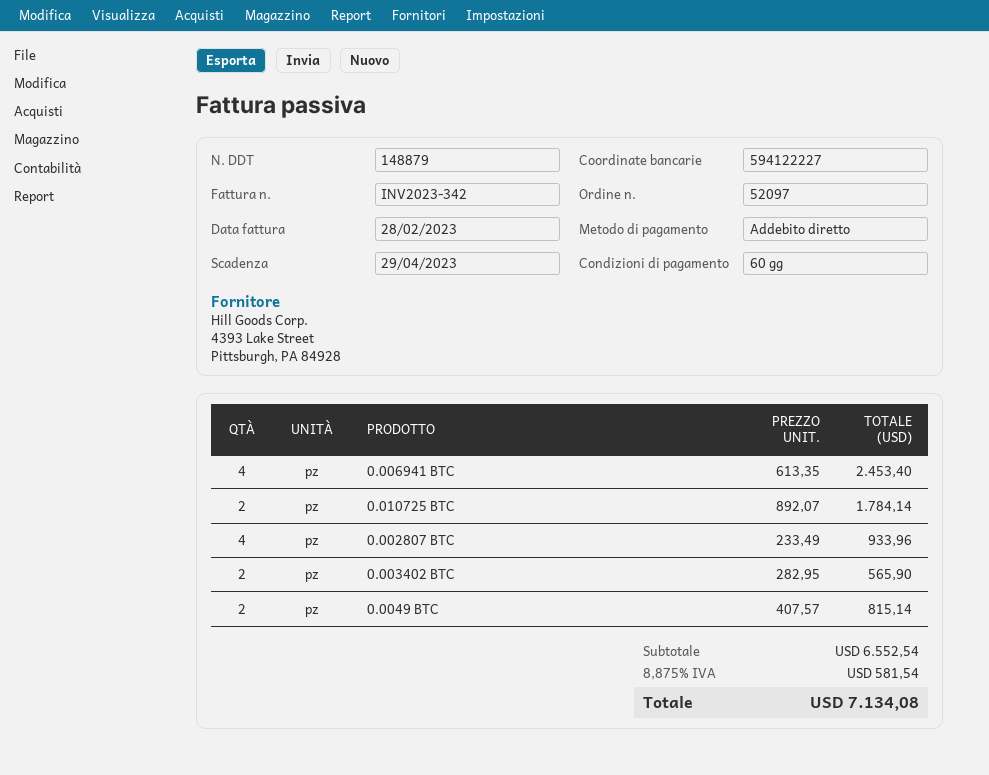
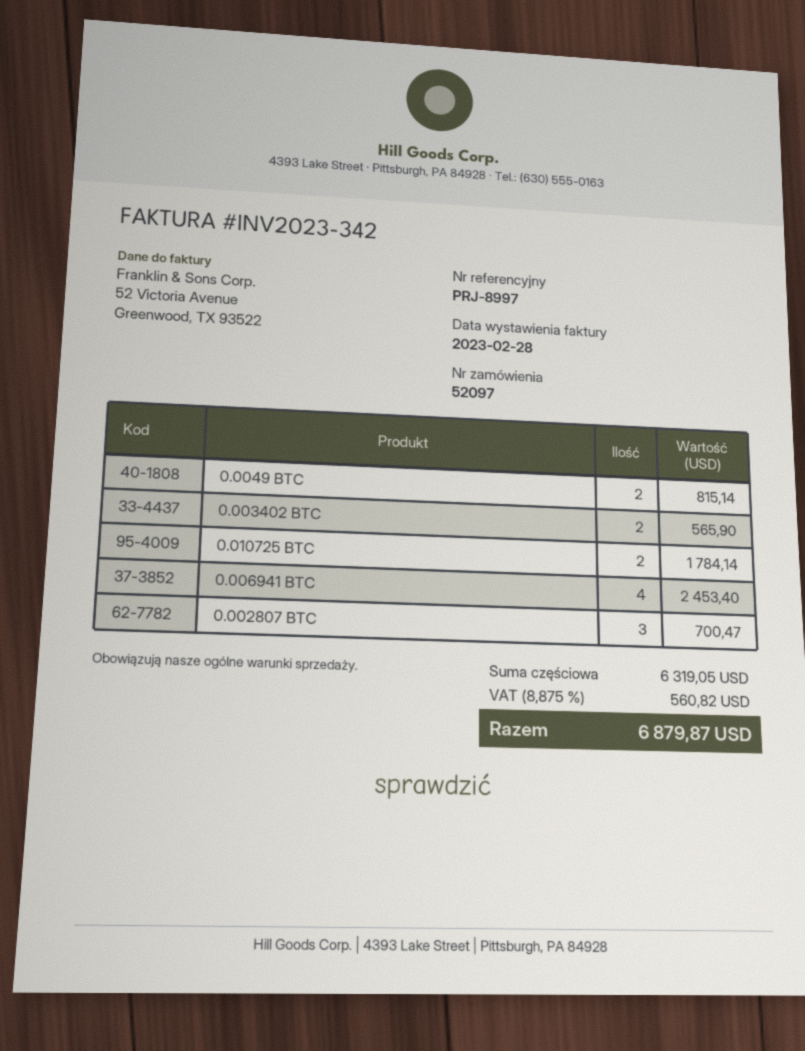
0.002807 BTC: 4 for 933.96 -> 3 for 700.47
subtotal: 6552.54 -> 6319.05
tax: 8.875% = 581.54 -> 8.875% = 560.82
total: 7134.08 -> 6879.87

